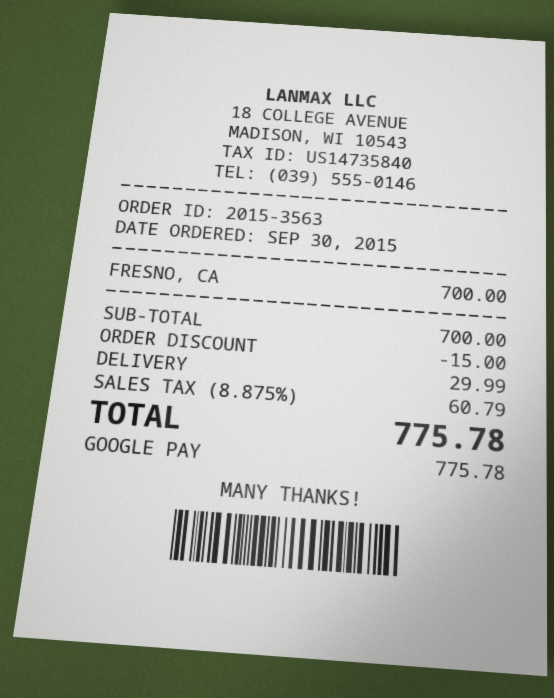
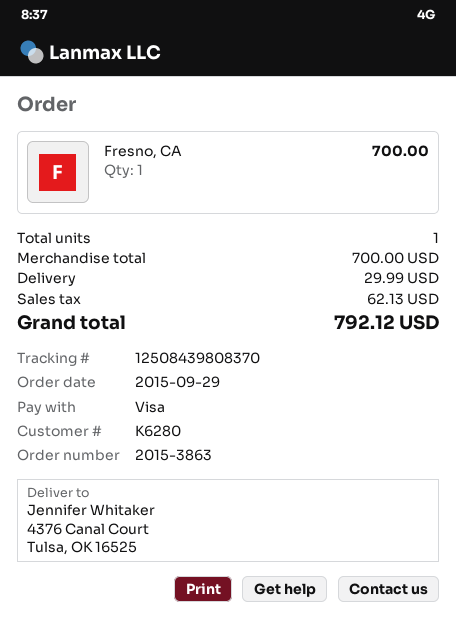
order number: 2015-3563 -> 2015-3863
order date: 2015-09-30 -> 2015-09-29
payment method: Google Pay -> Visa
discount: 15.00 -> none
tax: 60.79 -> 62.13
total: 775.78 -> 792.12

